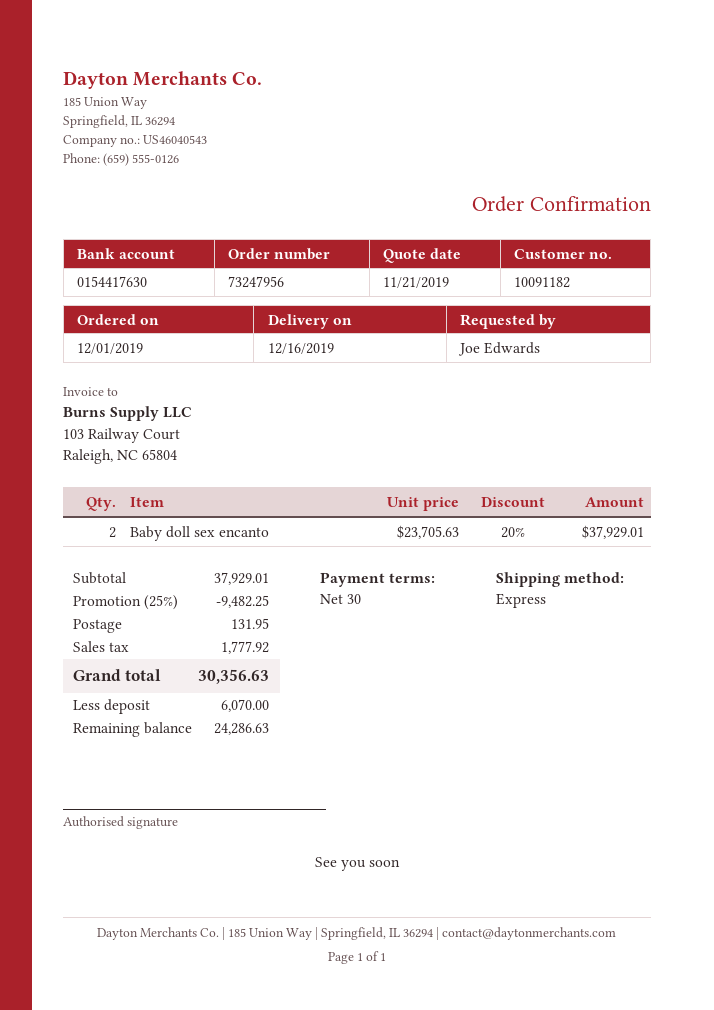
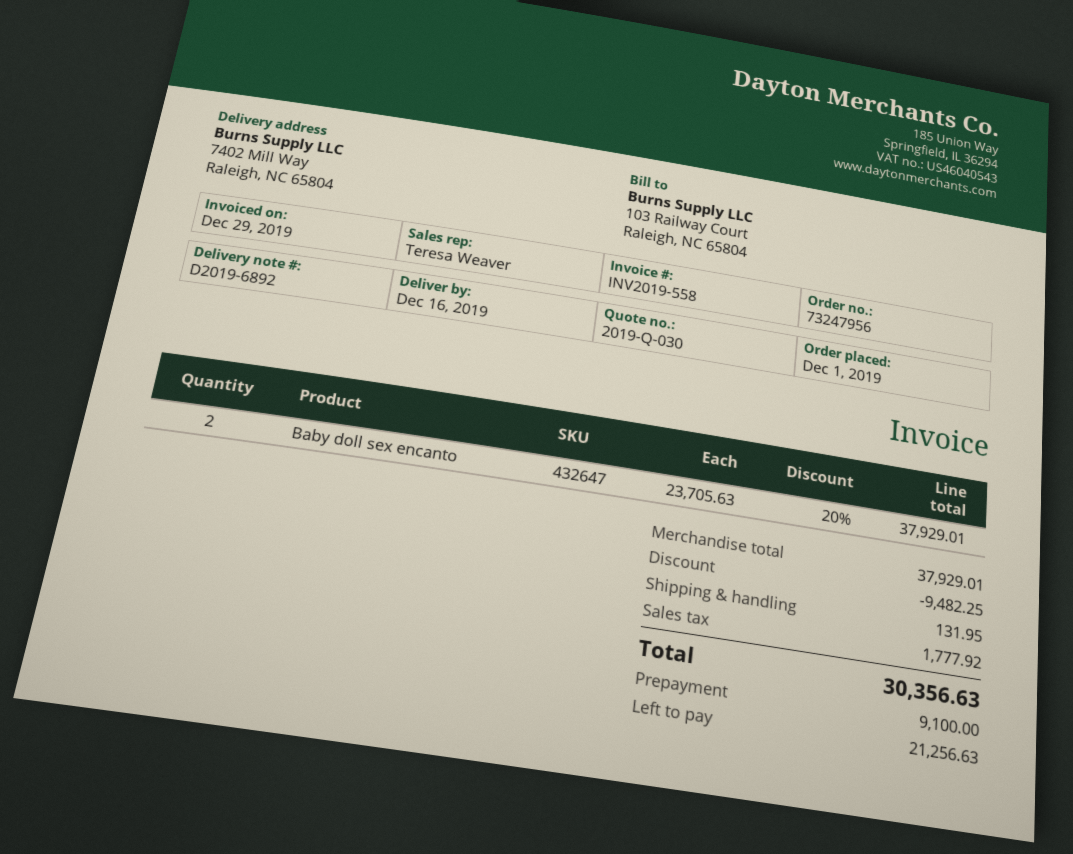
deposit: 6070.00 -> 9100.00
balance: 24286.63 -> 21256.63

